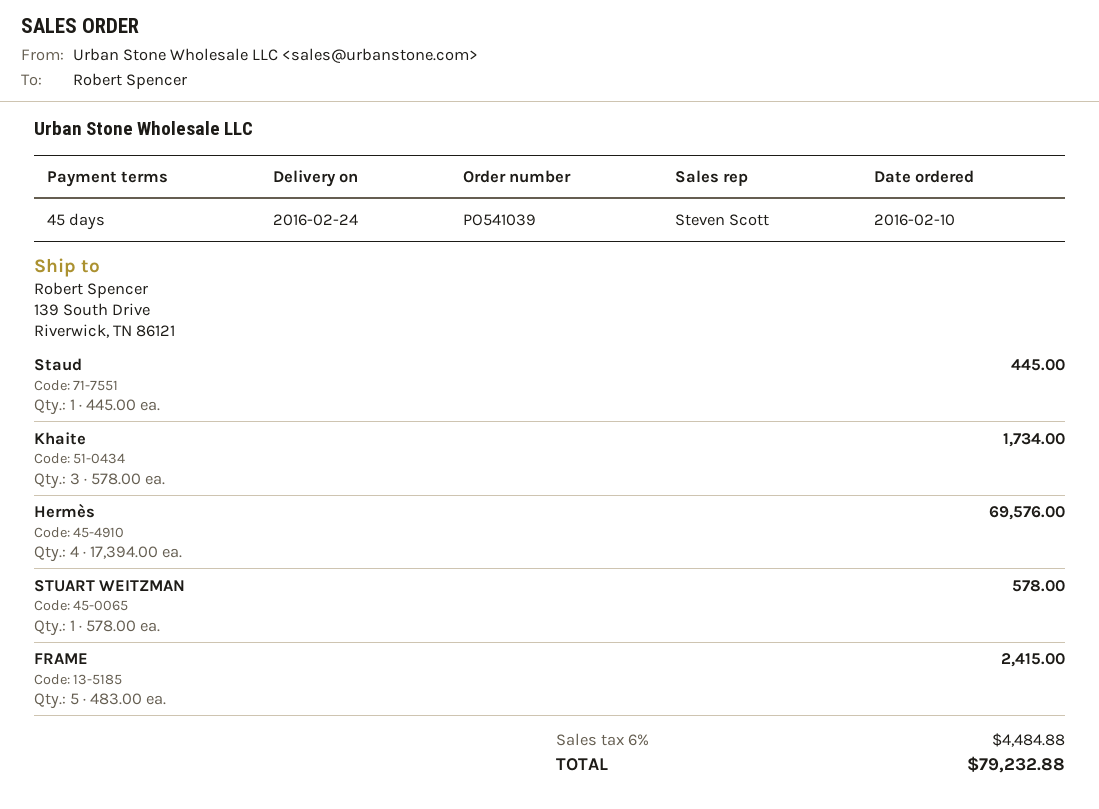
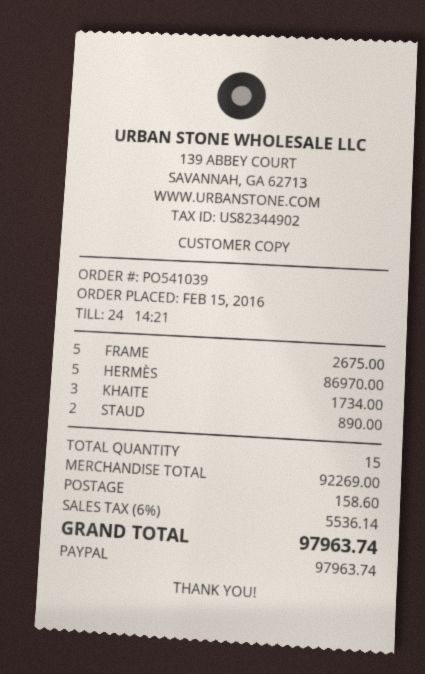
order date: 2016-02-10 -> 2016-02-15
Staud: 1 for 445.00 -> 2 for 890.00
Hermès: 4 for 69576.00 -> 5 for 86970.00
STUART WEITZMAN: 1 for 578.00 -> none
FRAME: 5 for 2415.00 -> 5 for 2675.00
shipping: none -> 158.60
tax: 6% = 4484.88 -> 6% = 5536.14
total: 79232.88 -> 97963.74

